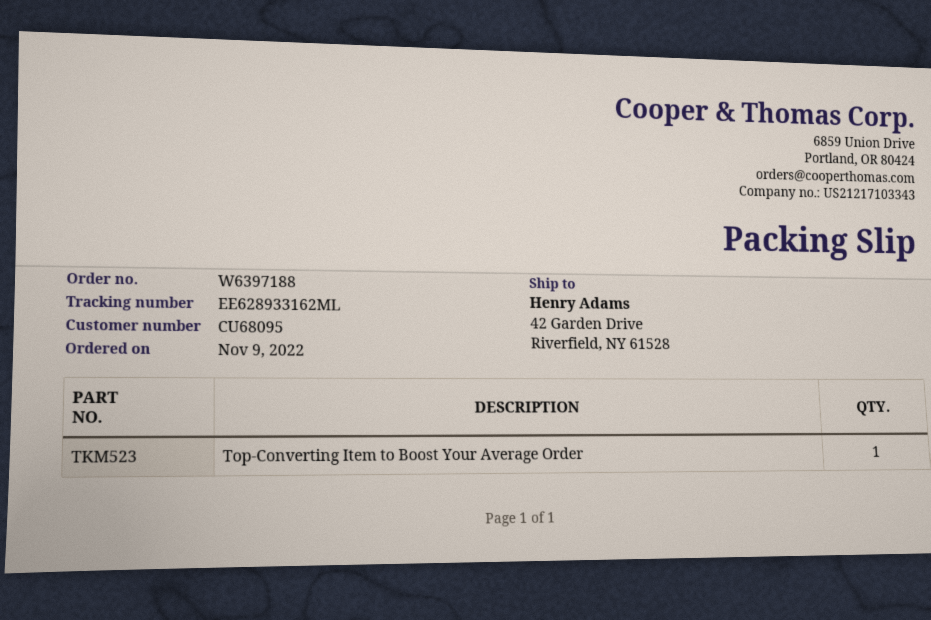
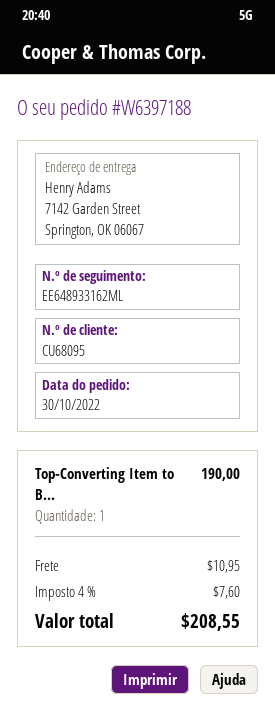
order date: 2022-11-09 -> 2022-10-30
tracking number: EE628933162ML -> EE648933162ML
ship to: 42 Garden Drive, Riverfield, NY 61528 -> 7142 Garden Street, Springton, OK 06067

